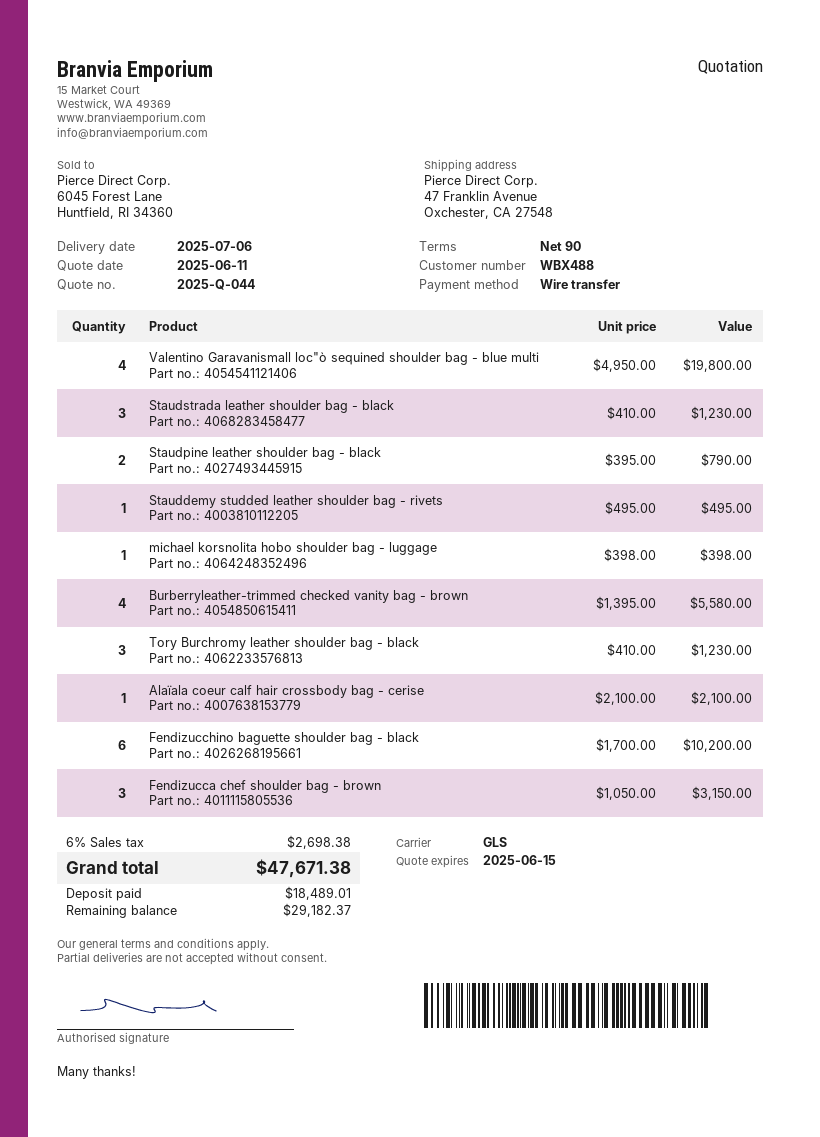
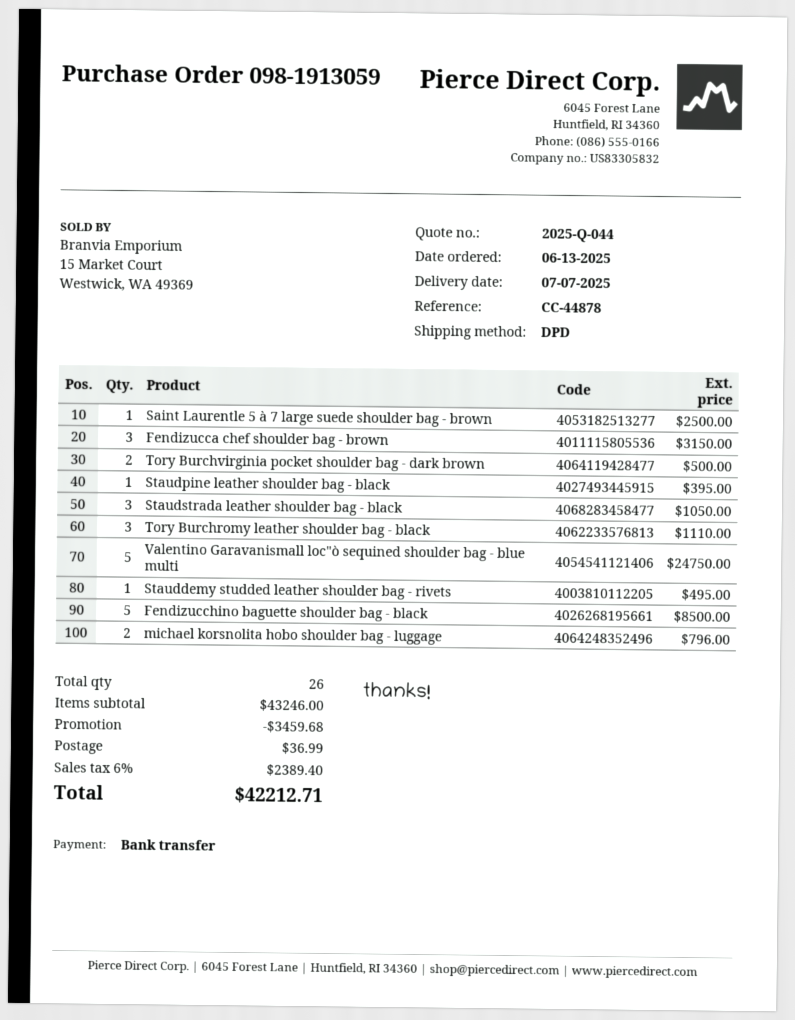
delivery date: 2025-07-06 -> 2025-07-07
shipping method: GLS -> DPD
Valentino Garavanismall loc"ò sequined shoulder bag - blue multi: 4 for 19800.00 -> 5 for 24750.00
Staudstrada leather shoulder bag - black: 3 for 1230.00 -> 3 for 1050.00
Staudpine leather shoulder bag - black: 2 for 790.00 -> 1 for 395.00
michael korsnolita hobo shoulder bag - luggage: 1 for 398.00 -> 2 for 796.00
Burberryleather-trimmed checked vanity bag - brown: 4 for 5580.00 -> none
Tory Burchromy leather shoulder bag - black: 3 for 1230.00 -> 3 for 1110.00
Alaïala coeur calf hair crossbody bag - cerise: 1 for 2100.00 -> none
Fendizucchino baguette shoulder bag - black: 6 for 10200.00 -> 5 for 8500.00
Saint Laurentle 5 à 7 large suede shoulder bag - brown: none -> 1 for 2500.00
Tory Burchvirginia pocket shoulder bag - dark brown: none -> 2 for 500.00
discount: none -> 3459.68
shipping: none -> 36.99
tax: 6% = 2698.38 -> 6% = 2389.40
total: 47671.38 -> 42212.71

